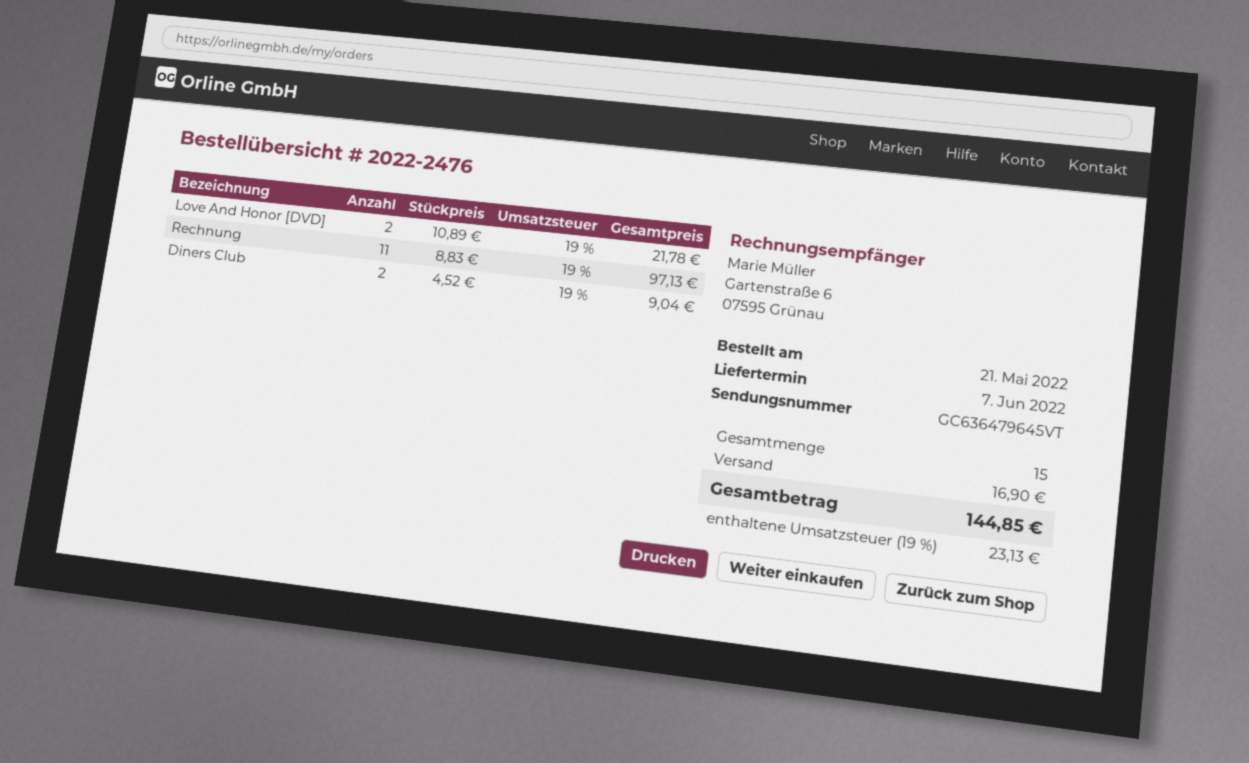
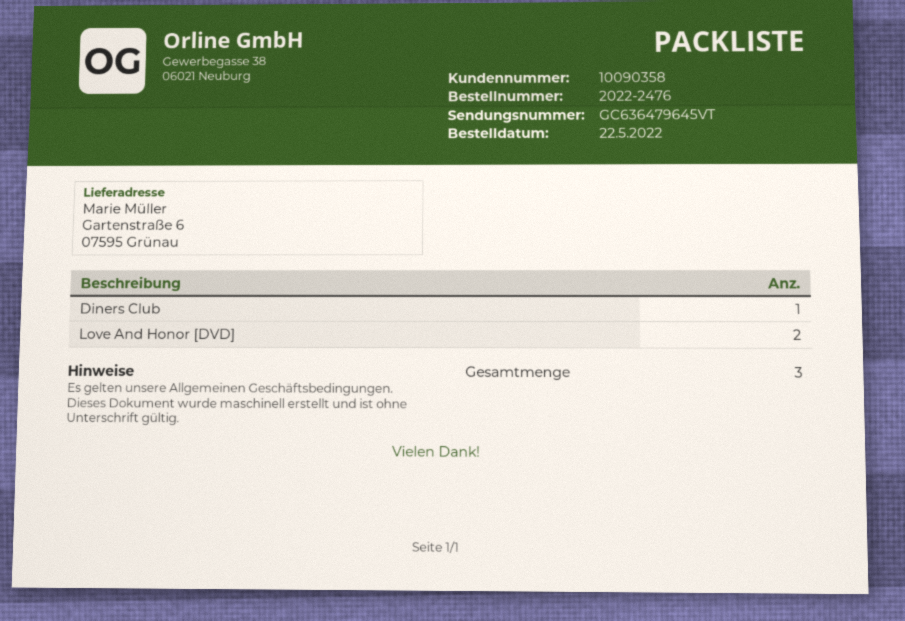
order date: 2022-05-21 -> 2022-05-22
Rechnung: 11 -> none
Diners Club: 2 -> 1
total quantity: 15 -> 3

